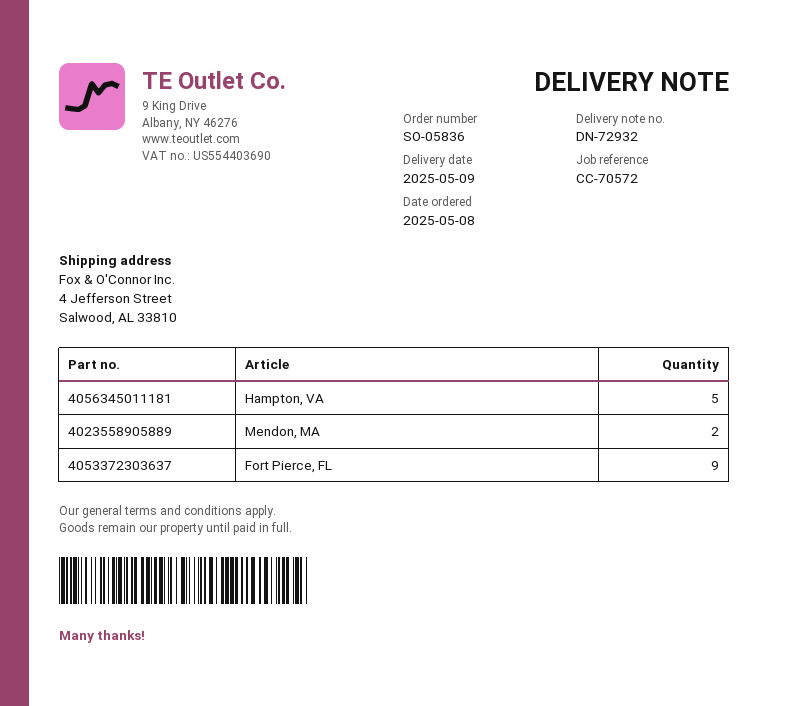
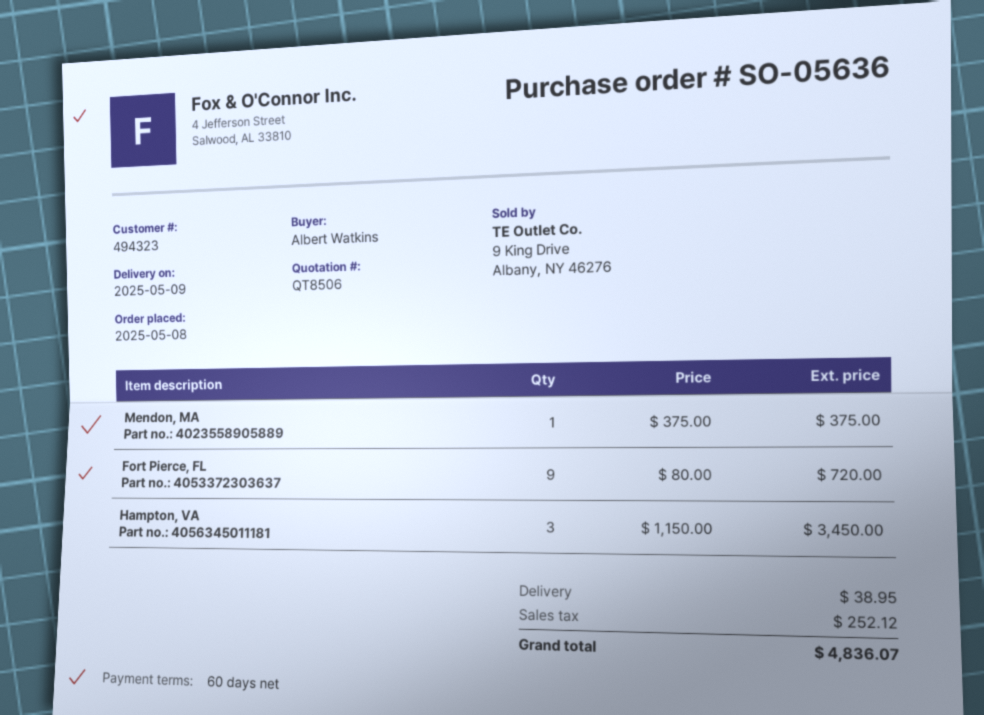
order number: SO-05836 -> SO-05636
Hampton, VA: 5 -> 3
Mendon, MA: 2 -> 1

